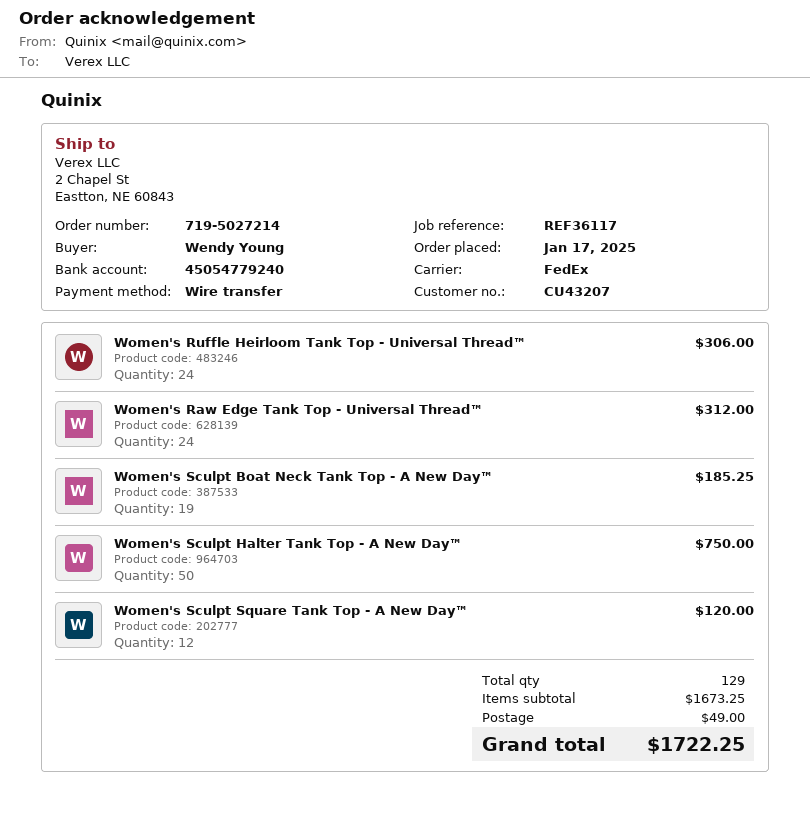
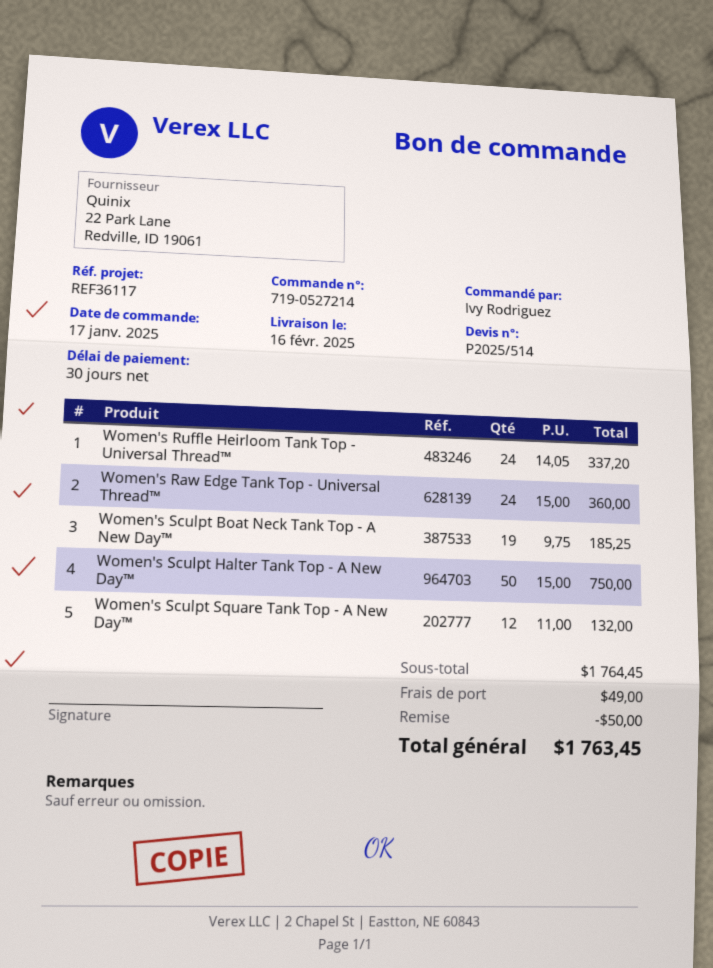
order number: 719-5027214 -> 719-0527214
ordered by: Wendy Young -> Ivy Rodriguez
Women's Ruffle Heirloom Tank Top - Universal Thread™: 24 for 306.00 -> 24 for 337.20
Women's Raw Edge Tank Top - Universal Thread™: 24 for 312.00 -> 24 for 360.00
Women's Sculpt Square Tank Top - A New Day™: 12 for 120.00 -> 12 for 132.00
subtotal: 1673.25 -> 1764.45
discount: none -> 50.00
total: 1722.25 -> 1763.45

